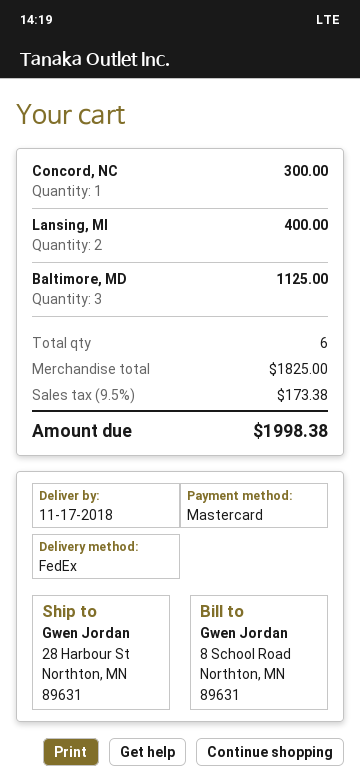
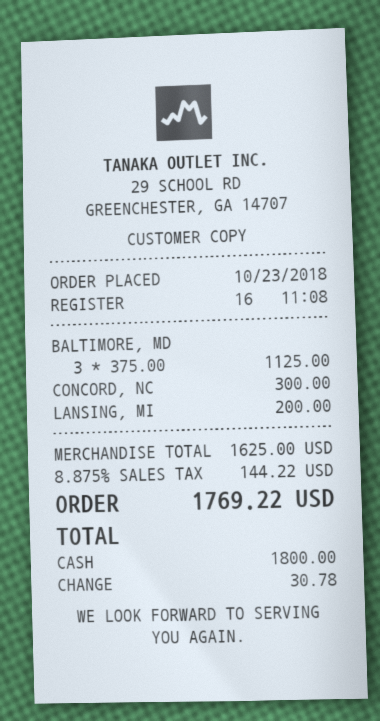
payment method: Mastercard -> cash
Lansing, MI: 2 for 400.00 -> 1 for 200.00
subtotal: 1825.00 -> 1625.00
tax: 9.5% = 173.38 -> 8.875% = 144.22
total: 1998.38 -> 1769.22

